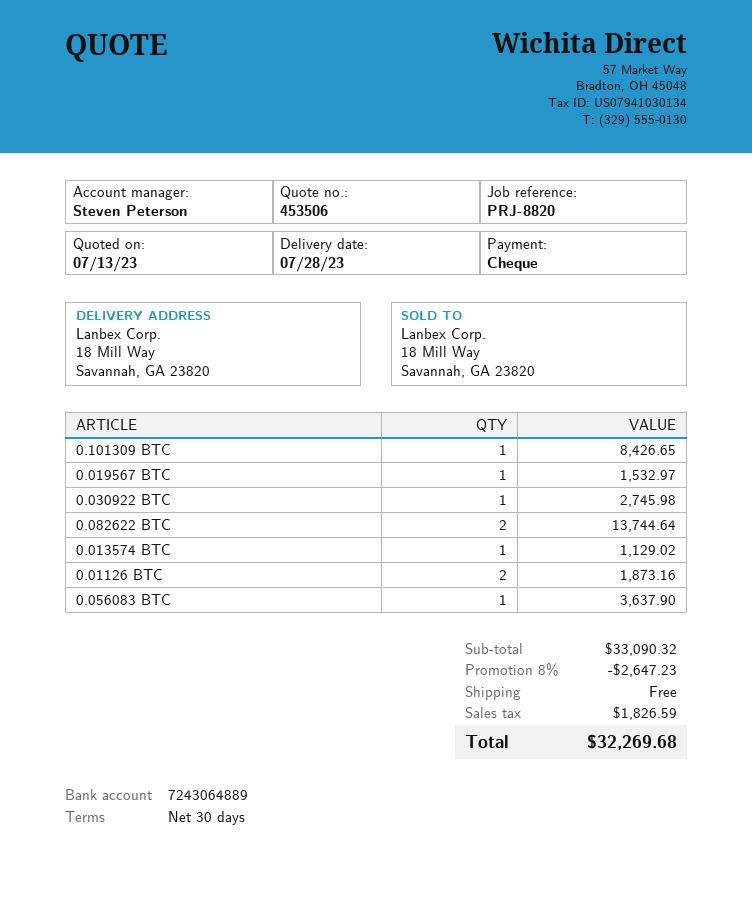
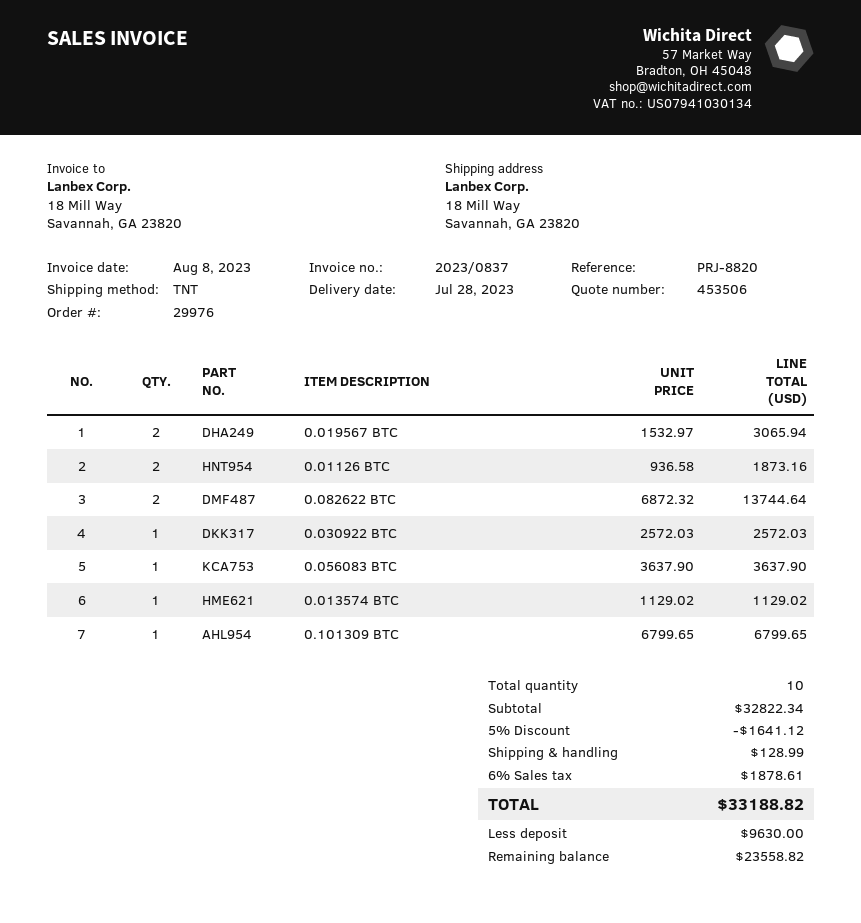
0.101309 BTC: 1 for 8426.65 -> 1 for 6799.65
0.019567 BTC: 1 for 1532.97 -> 2 for 3065.94
0.030922 BTC: 1 for 2745.98 -> 1 for 2572.03
subtotal: 33090.32 -> 32822.34
discount: 8% = 2647.23 -> 5% = 1641.12
shipping: 0.00 -> 128.99
tax: 1826.59 -> 1878.61
total: 32269.68 -> 33188.82

